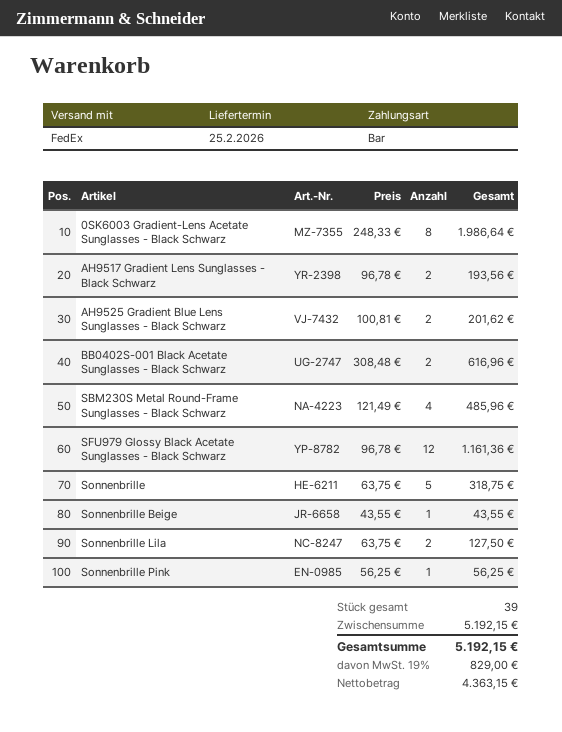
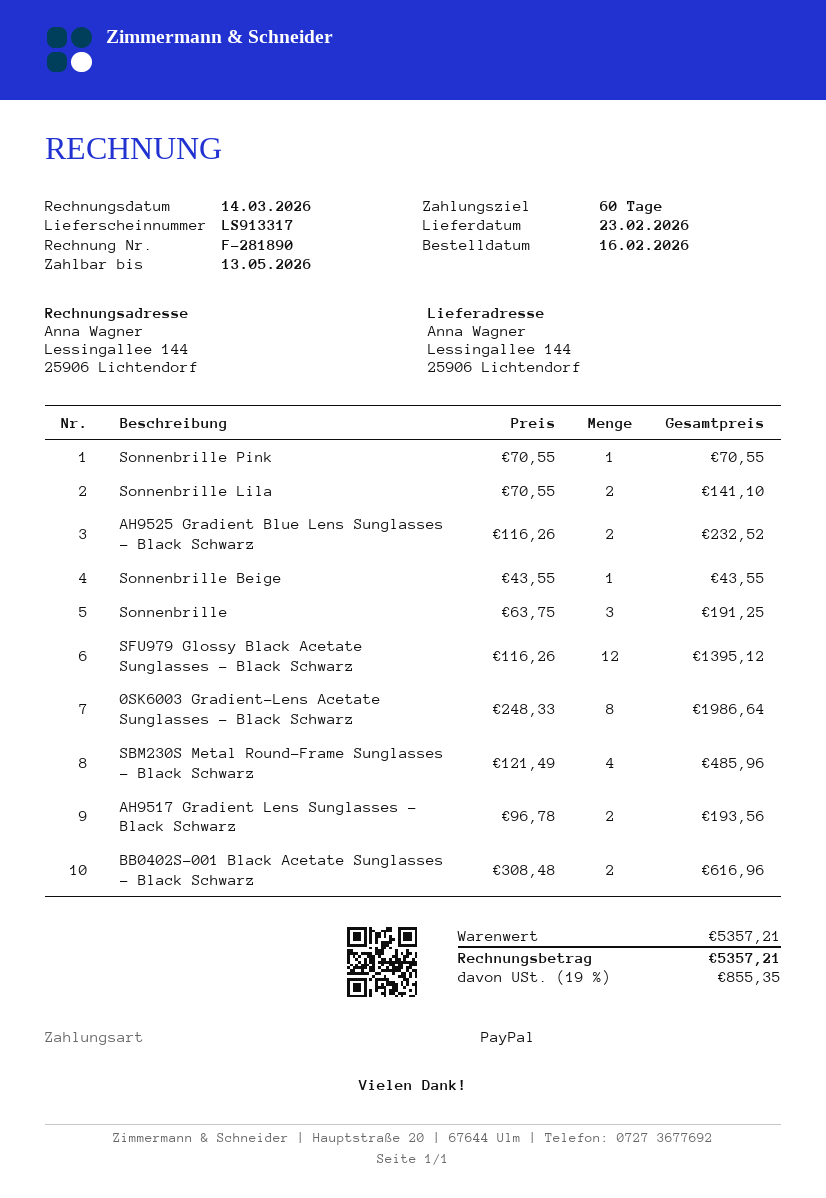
delivery date: 2026-02-25 -> 2026-02-23
payment method: cash -> PayPal
AH9525 Gradient Blue Lens Sunglasses - Black Schwarz: 2 x 100.81 = 201.62 -> 2 x 116.26 = 232.52
SFU979 Glossy Black Acetate Sunglasses - Black Schwarz: 12 x 96.78 = 1161.36 -> 12 x 116.26 = 1395.12
Sonnenbrille: 5 x 63.75 = 318.75 -> 3 x 63.75 = 191.25
Sonnenbrille Lila: 2 x 63.75 = 127.50 -> 2 x 70.55 = 141.10
Sonnenbrille Pink: 1 x 56.25 = 56.25 -> 1 x 70.55 = 70.55
subtotal: 5192.15 -> 5357.21
tax: 19% = 829.00 -> 19% = 855.35
total: 5192.15 -> 5357.21

